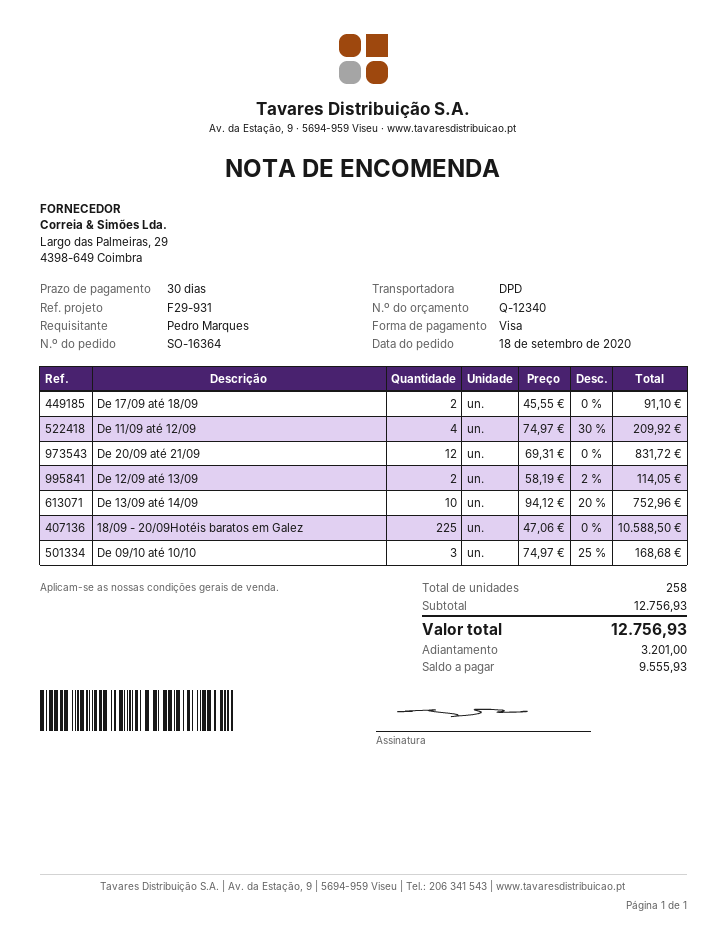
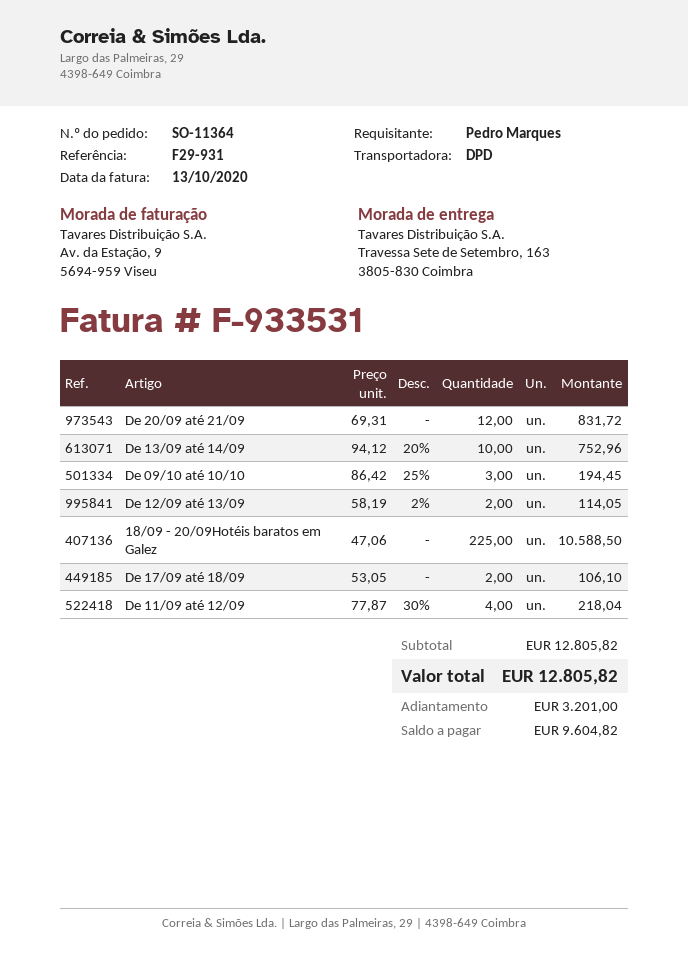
order number: SO-16364 -> SO-11364
De 17/09 até 18/09: 2 x 45.55 = 91.10 -> 2 x 53.05 = 106.10
De 11/09 até 12/09: 4 x 74.97 - 30% = 209.92 -> 4 x 77.87 - 30% = 218.04
De 09/10 até 10/10: 3 x 74.97 - 25% = 168.68 -> 3 x 86.42 - 25% = 194.45
subtotal: 12756.93 -> 12805.82
total: 12756.93 -> 12805.82
balance: 9555.93 -> 9604.82

